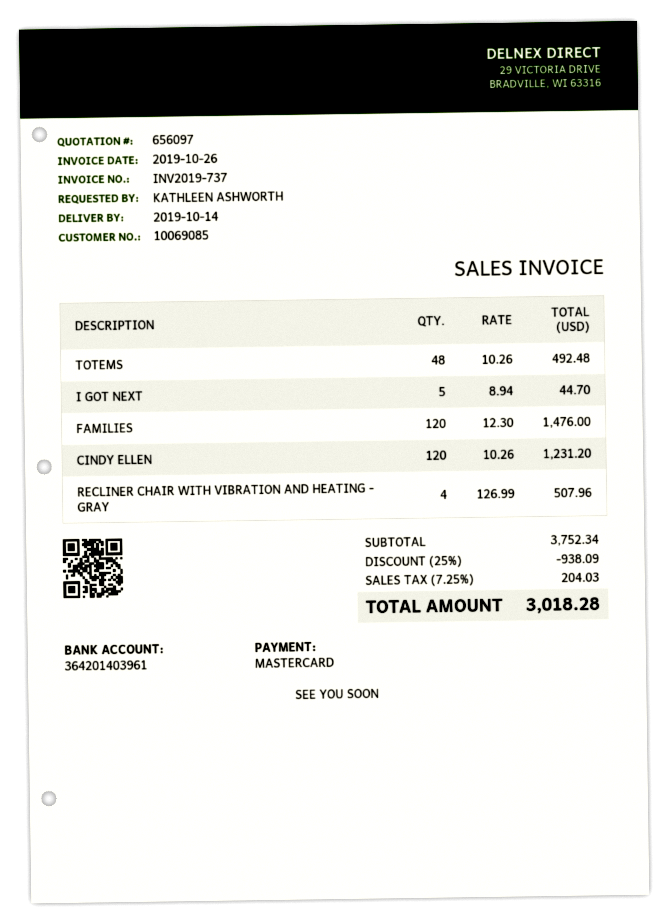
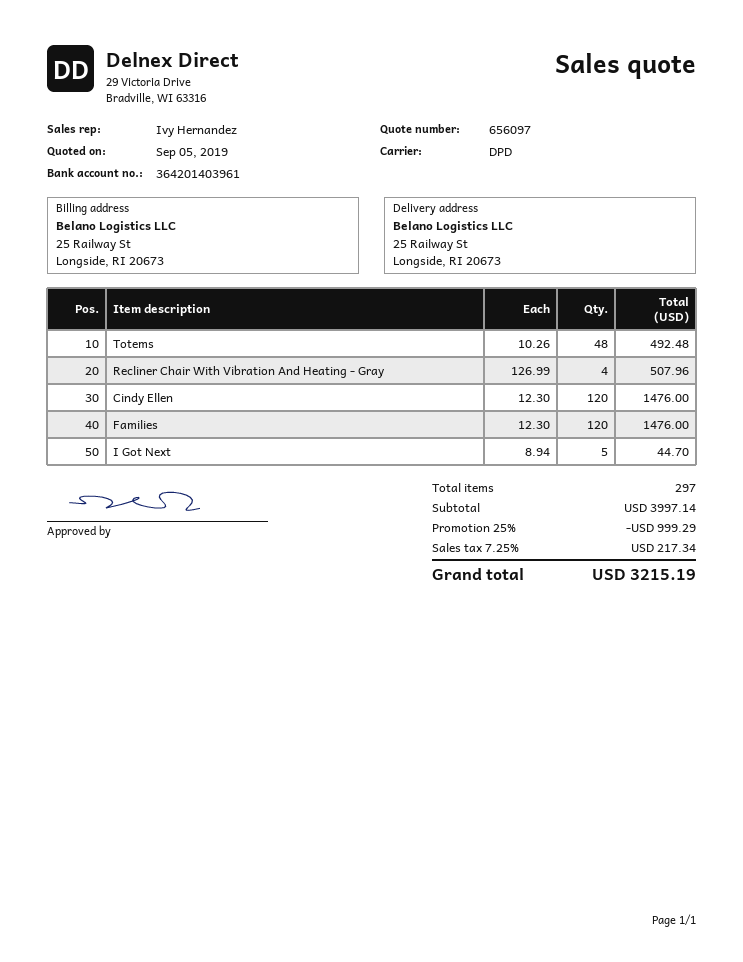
CINDY ELLEN: 120 x 10.26 = 1231.20 -> 120 x 12.30 = 1476.00
subtotal: 3752.34 -> 3997.14
discount: 25% = 938.09 -> 25% = 999.29
tax: 7.25% = 204.03 -> 7.25% = 217.34
total: 3018.28 -> 3215.19

